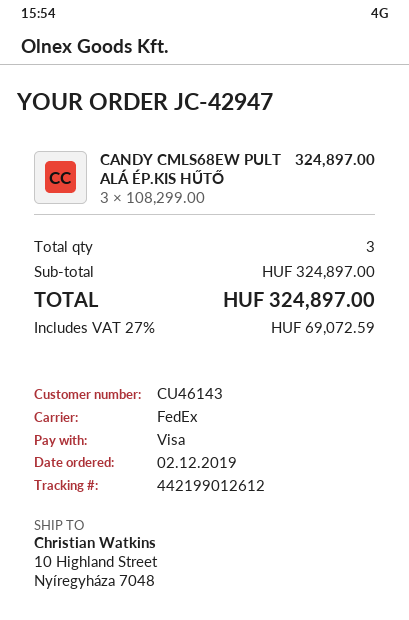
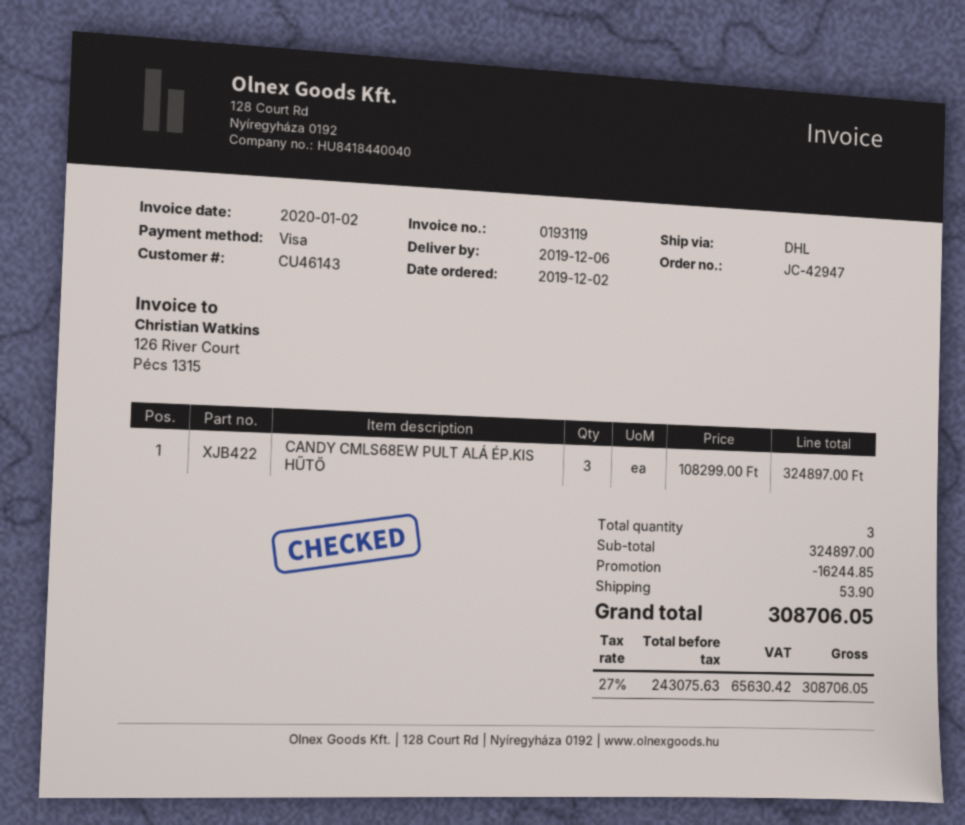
shipping method: FedEx -> DHL
discount: none -> 16244.85
shipping: none -> 53.90
tax: 27% = 69072.59 -> 27% = 65630.42
total: 324897.00 -> 308706.05

